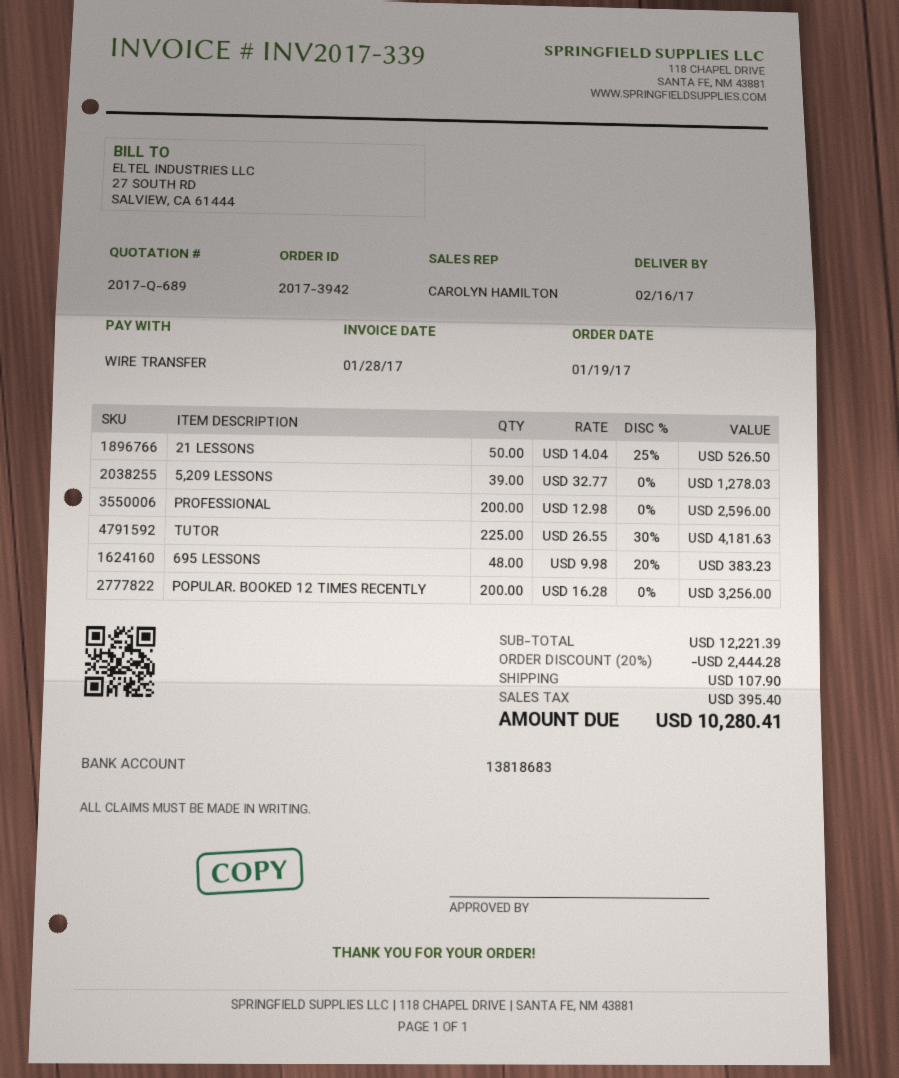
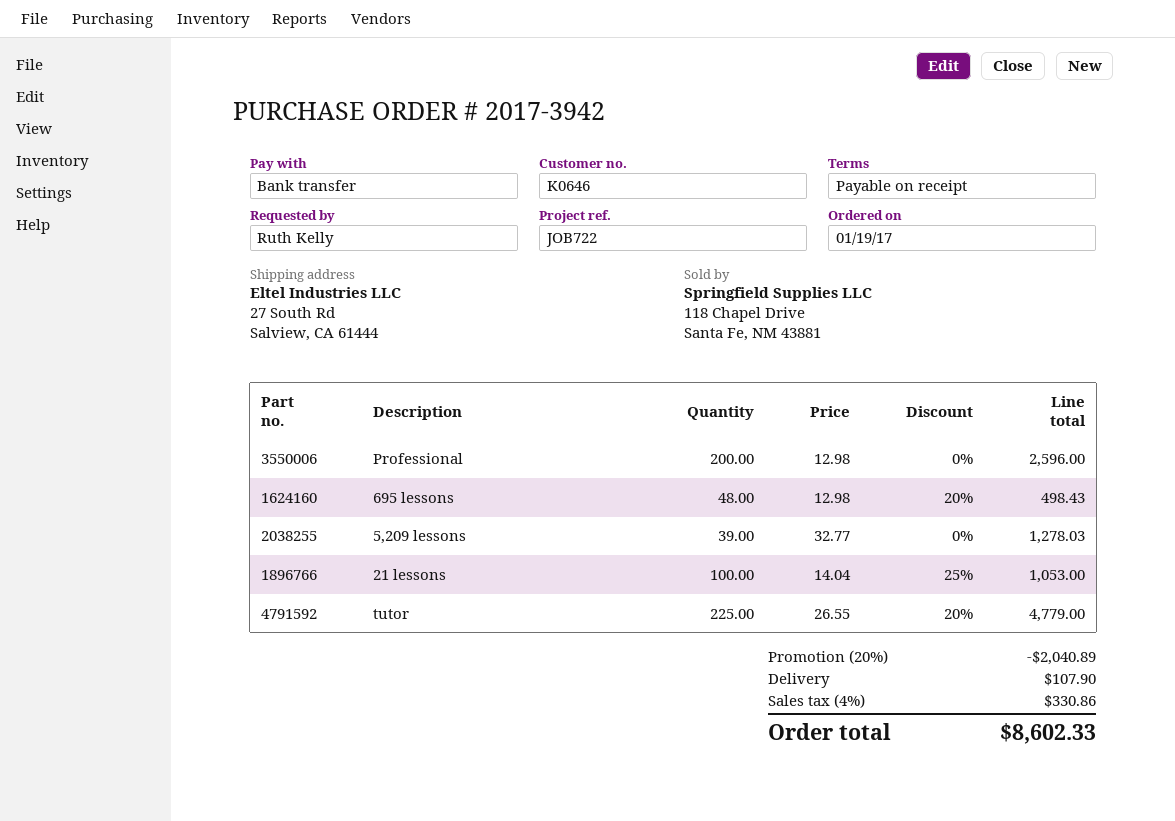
21 LESSONS: 50 x 14.04 - 25% = 526.50 -> 100 x 14.04 - 25% = 1053.00
TUTOR: 225 x 26.55 - 30% = 4181.63 -> 225 x 26.55 - 20% = 4779.00
695 LESSONS: 48 x 9.98 - 20% = 383.23 -> 48 x 12.98 - 20% = 498.43
POPULAR. BOOKED 12 TIMES RECENTLY: 200 x 16.28 = 3256.00 -> none
discount: 20% = 2444.28 -> 20% = 2040.89
tax: 395.40 -> 330.86
total: 10280.41 -> 8602.33

